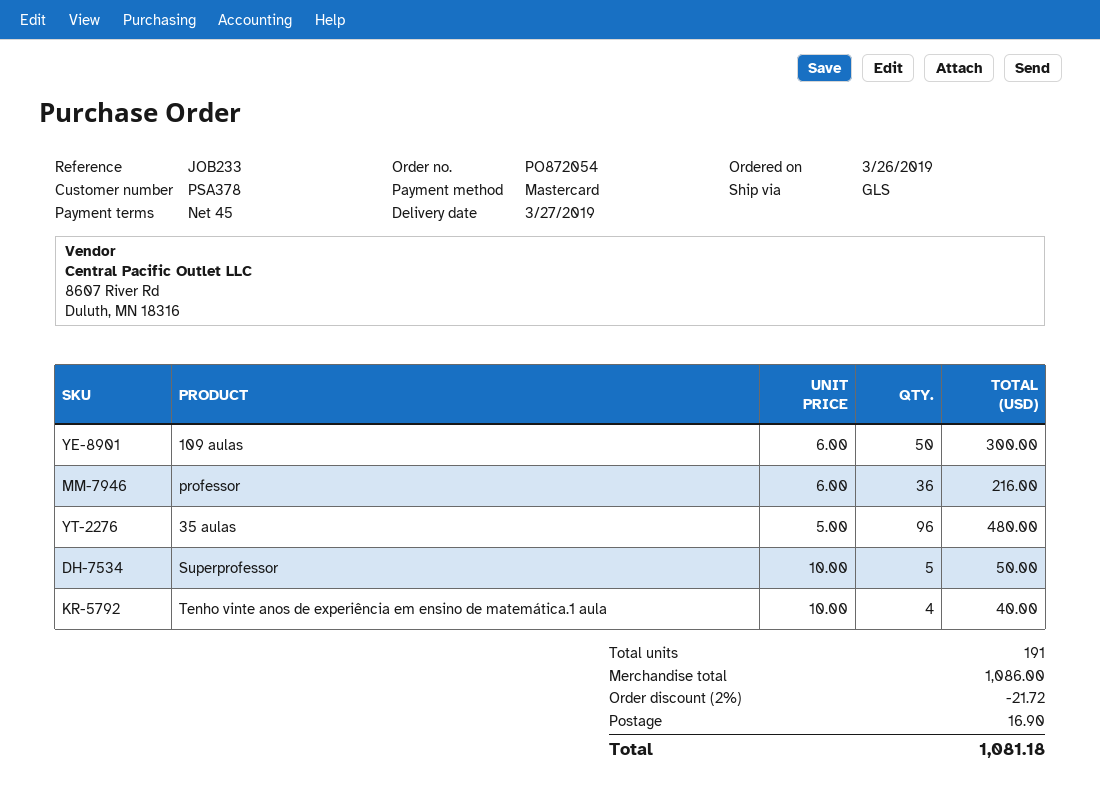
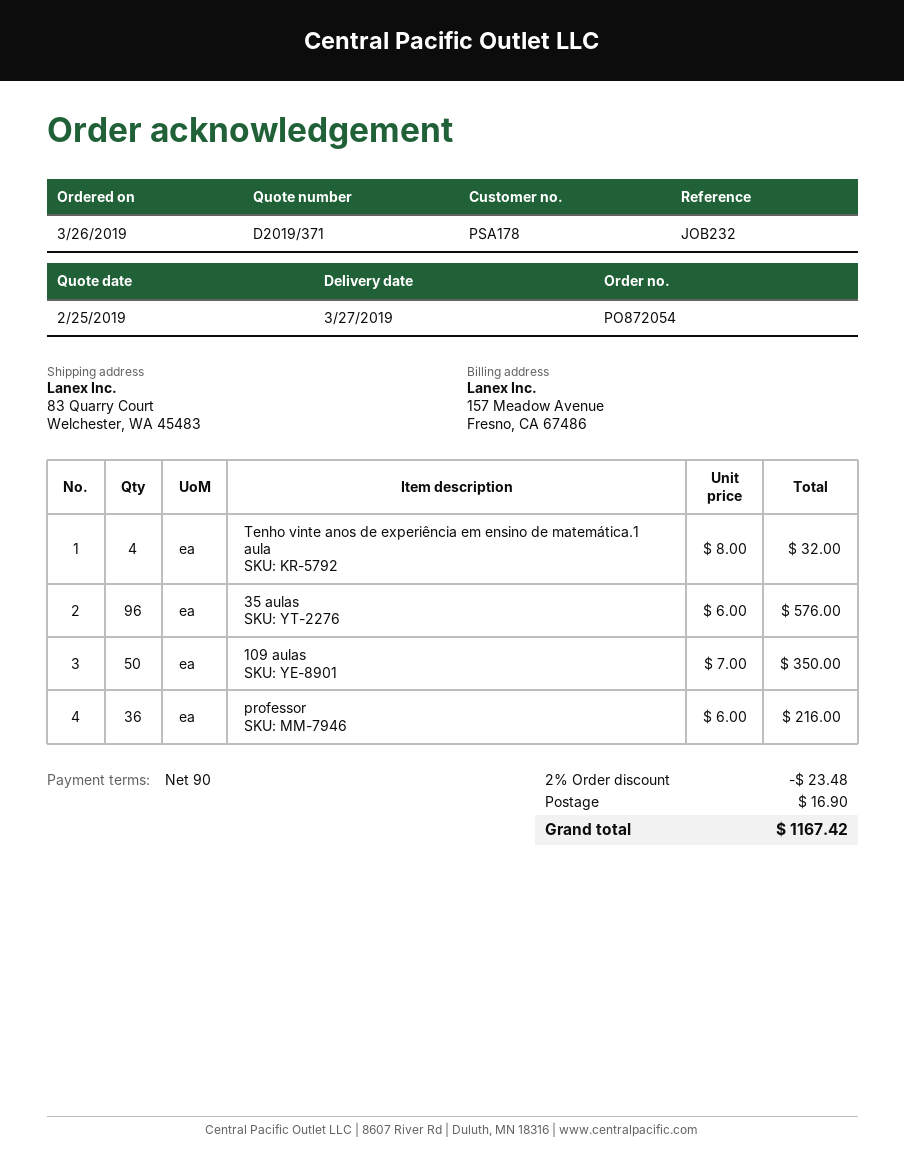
payment terms: 45 days -> 90 days
customer number: PSA378 -> PSA178
reference: JOB233 -> JOB232
109 aulas: 50 x 6.00 = 300.00 -> 50 x 7.00 = 350.00
35 aulas: 96 x 5.00 = 480.00 -> 96 x 6.00 = 576.00
Superprofessor: 5 x 10.00 = 50.00 -> none
Tenho vinte anos de experiência em ensino de matemática.1 aula: 4 x 10.00 = 40.00 -> 4 x 8.00 = 32.00
discount: 2% = 21.72 -> 2% = 23.48
total: 1081.18 -> 1167.42

